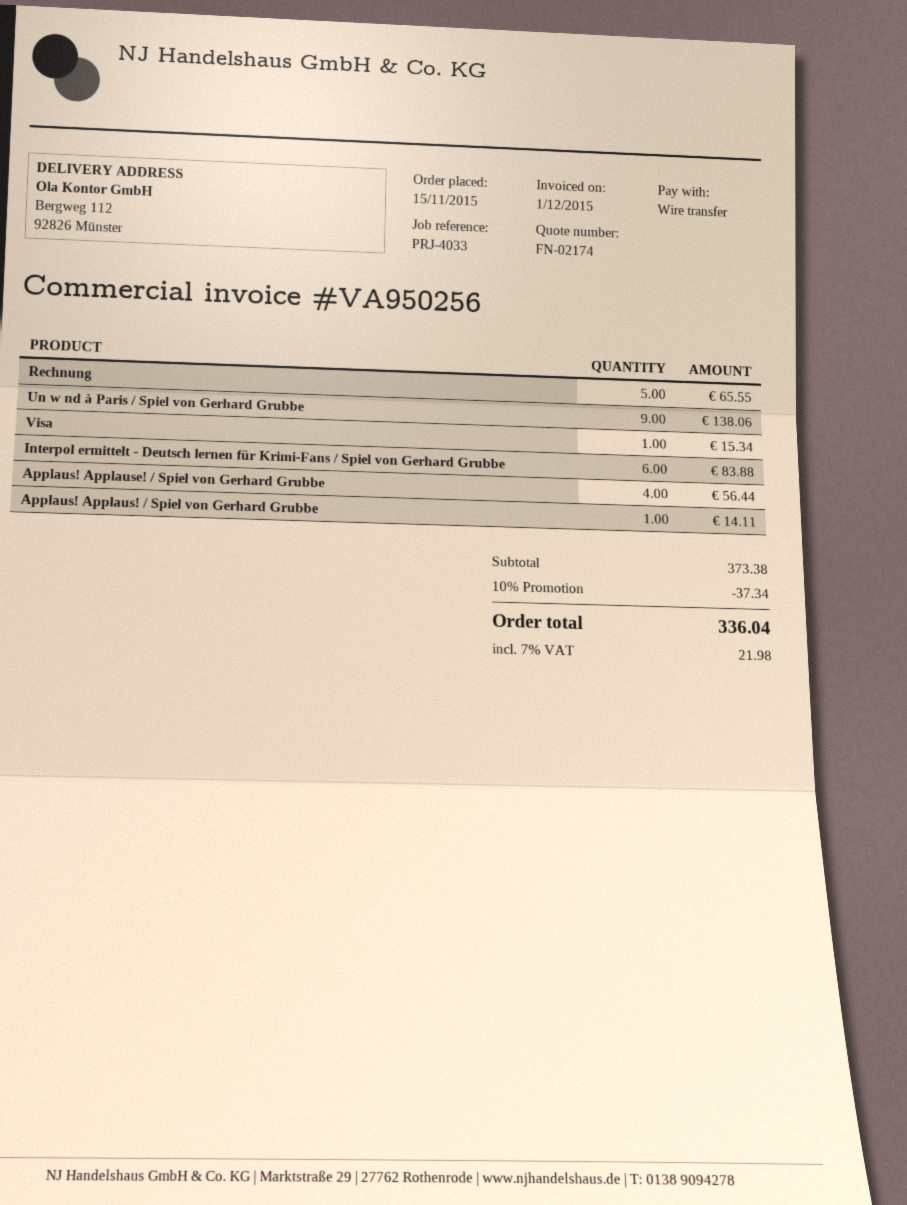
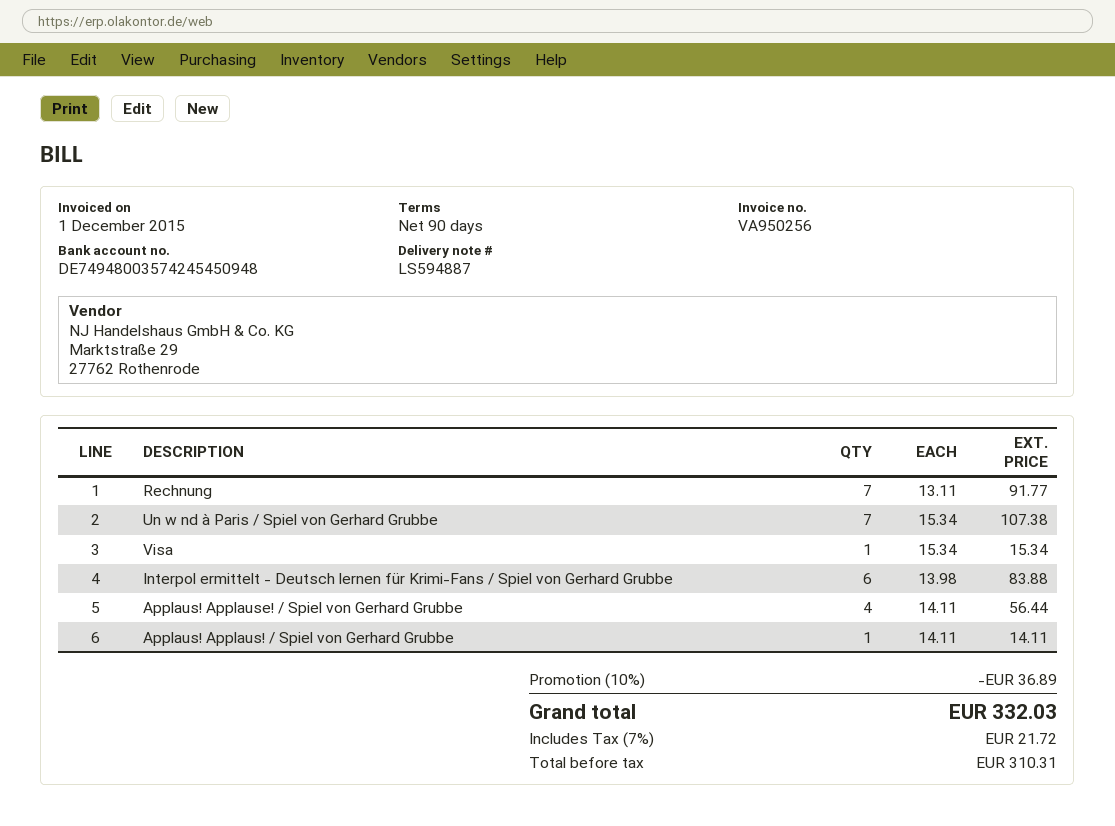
Rechnung: 5 for 65.55 -> 7 for 91.77
Un w nd à Paris / Spiel von Gerhard Grubbe: 9 for 138.06 -> 7 for 107.38
discount: 10% = 37.34 -> 10% = 36.89
tax: 7% = 21.98 -> 7% = 21.72
total: 336.04 -> 332.03

